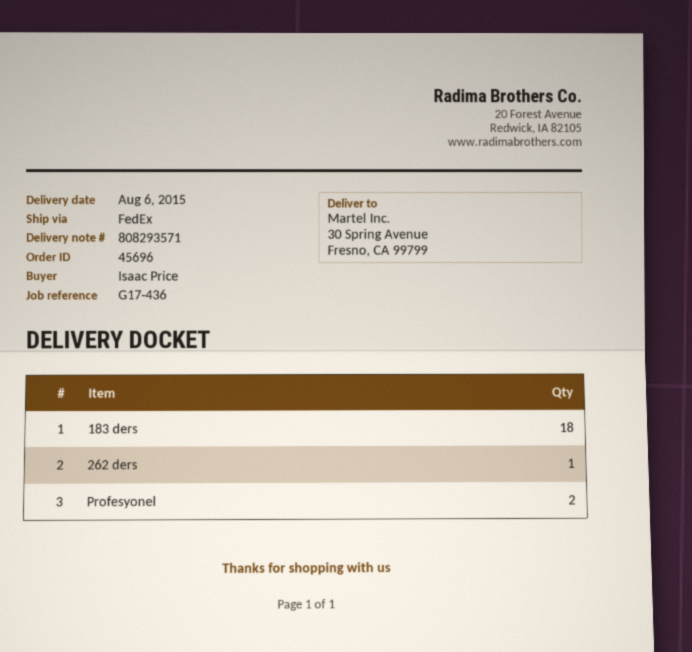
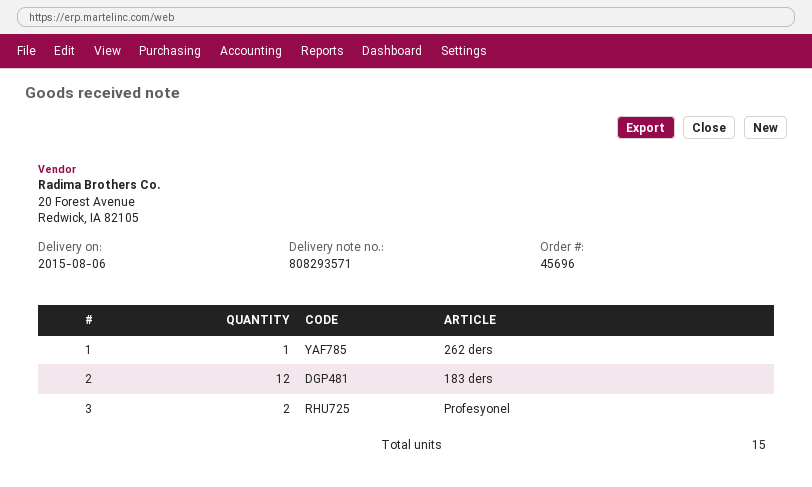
183 ders: 18 -> 12

